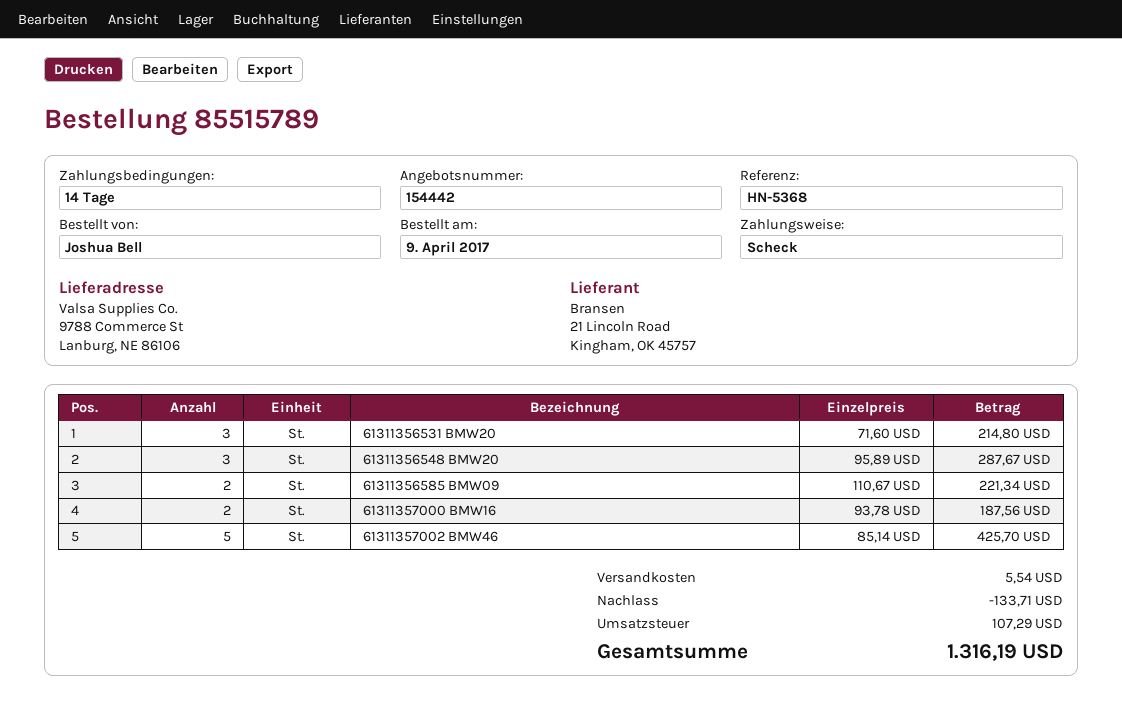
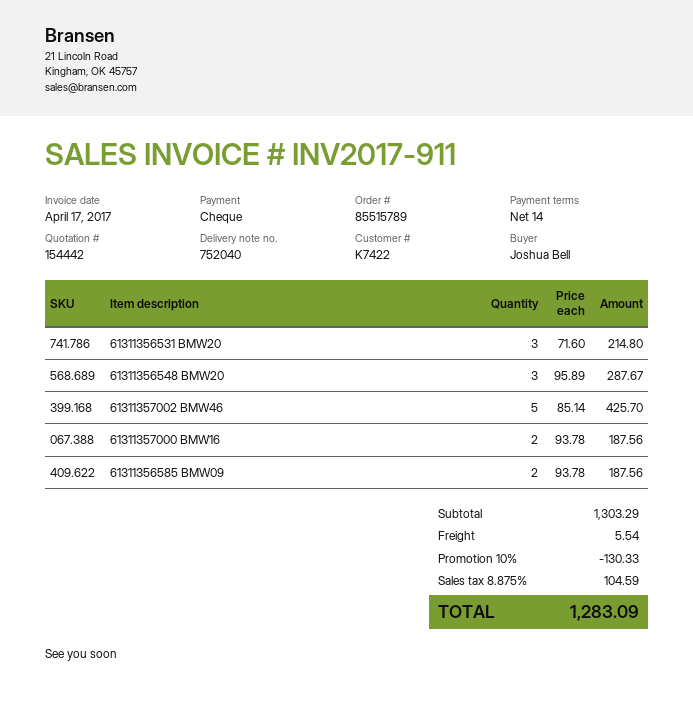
61311356585 BMW09: 2 x 110.67 = 221.34 -> 2 x 93.78 = 187.56
discount: 133.71 -> 130.33
tax: 107.29 -> 104.59
total: 1316.19 -> 1283.09

